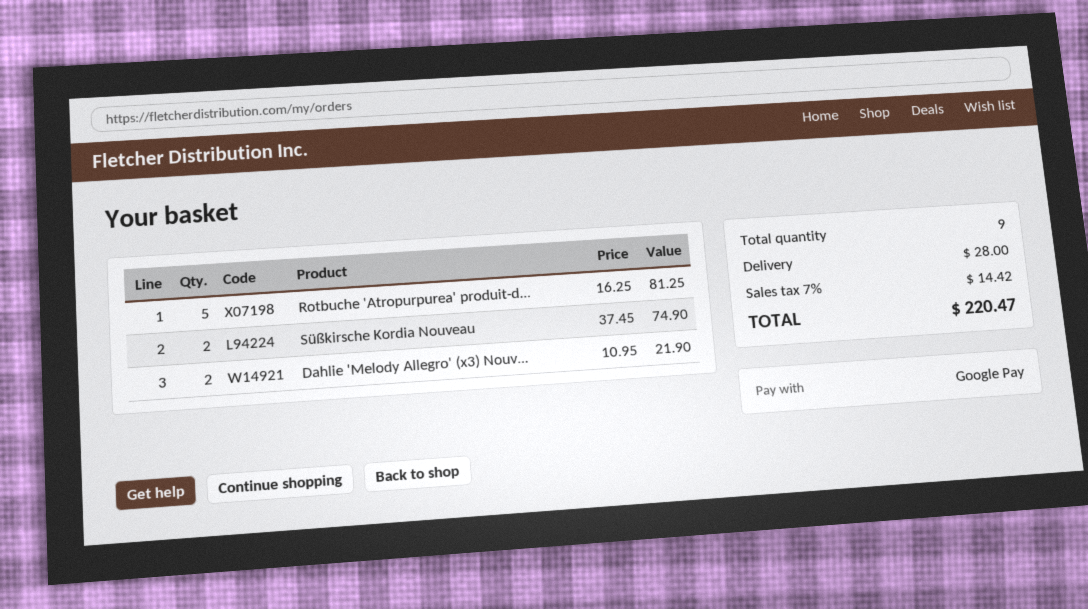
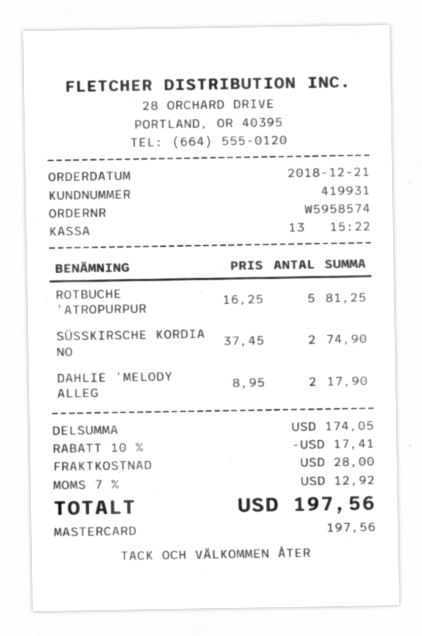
payment method: Google Pay -> Mastercard
Dahlie 'Melody Allegro' (x3) Nouv...: 2 x 10.95 = 21.90 -> 2 x 8.95 = 17.90
discount: none -> 10% = 17.41
tax: 7% = 14.42 -> 7% = 12.92
total: 220.47 -> 197.56

